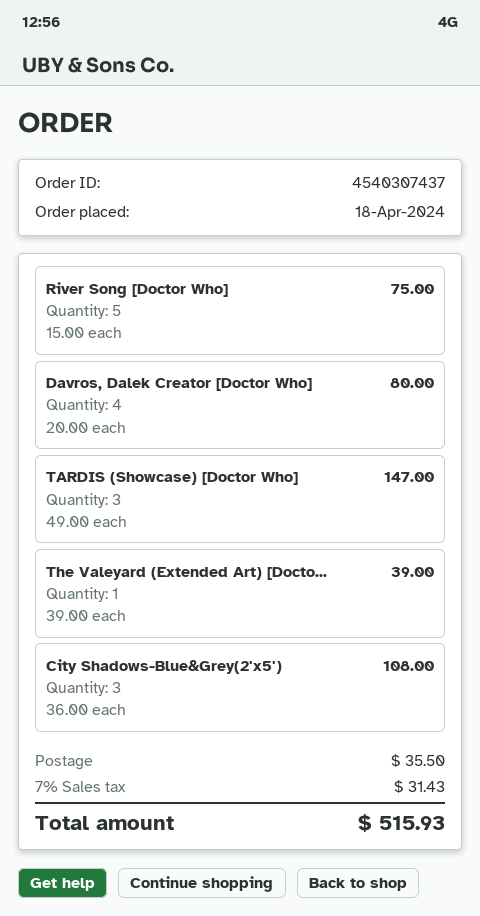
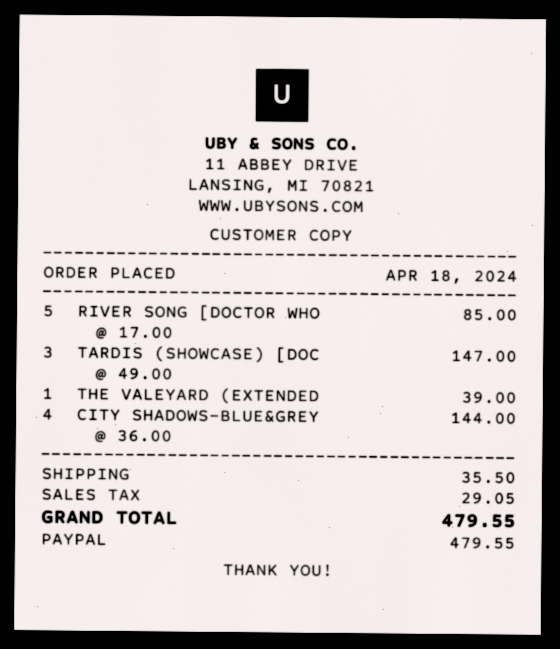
River Song [Doctor Who]: 5 x 15.00 = 75.00 -> 5 x 17.00 = 85.00
Davros, Dalek Creator [Doctor Who]: 4 x 20.00 = 80.00 -> none
City Shadows-Blue&Grey(2'x5'): 3 x 36.00 = 108.00 -> 4 x 36.00 = 144.00
tax: 31.43 -> 29.05
total: 515.93 -> 479.55

